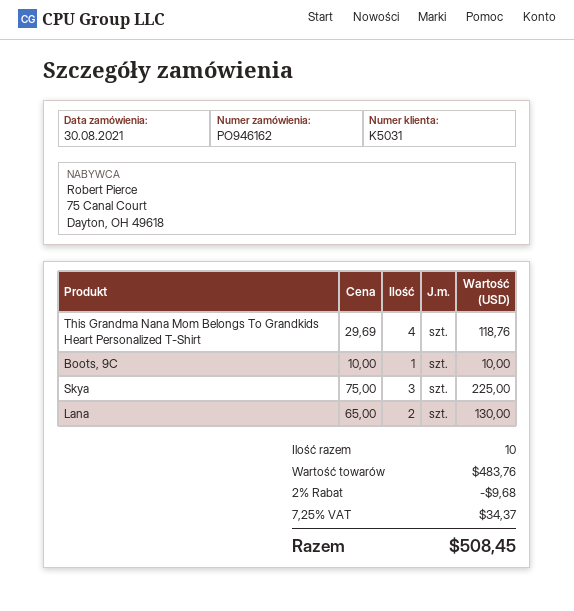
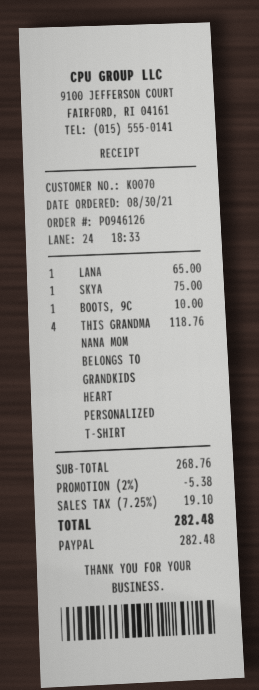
order number: PO946162 -> PO946126
customer number: K5031 -> K0070
Skya: 3 for 225.00 -> 1 for 75.00
Lana: 2 for 130.00 -> 1 for 65.00
subtotal: 483.76 -> 268.76
discount: 2% = 9.68 -> 2% = 5.38
tax: 7.25% = 34.37 -> 7.25% = 19.10
total: 508.45 -> 282.48

